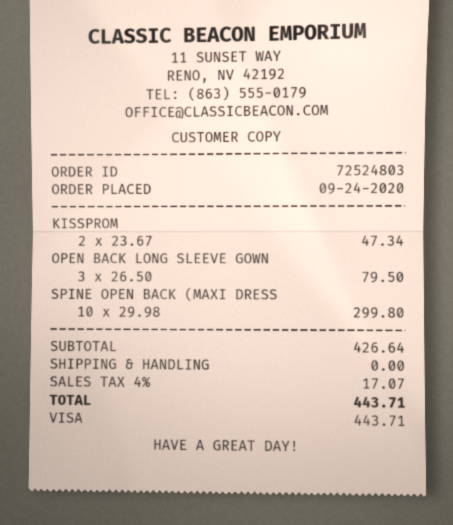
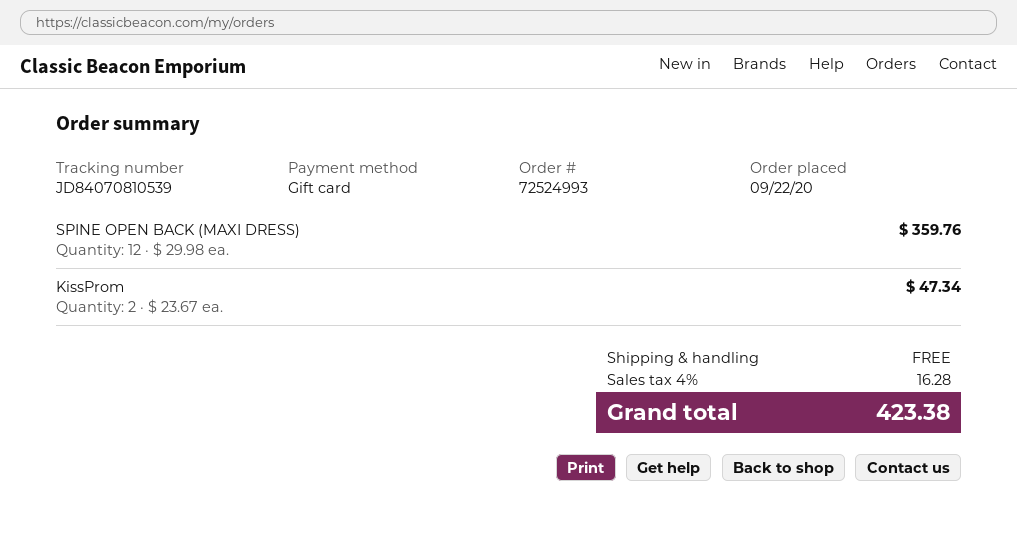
order number: 72524803 -> 72524993
order date: 2020-09-24 -> 2020-09-22
payment method: Visa -> gift card
OPEN BACK LONG SLEEVE GOWN: 3 x 26.50 = 79.50 -> none
SPINE OPEN BACK (MAXI DRESS: 10 x 29.98 = 299.80 -> 12 x 29.98 = 359.76
tax: 4% = 17.07 -> 4% = 16.28
total: 443.71 -> 423.38

